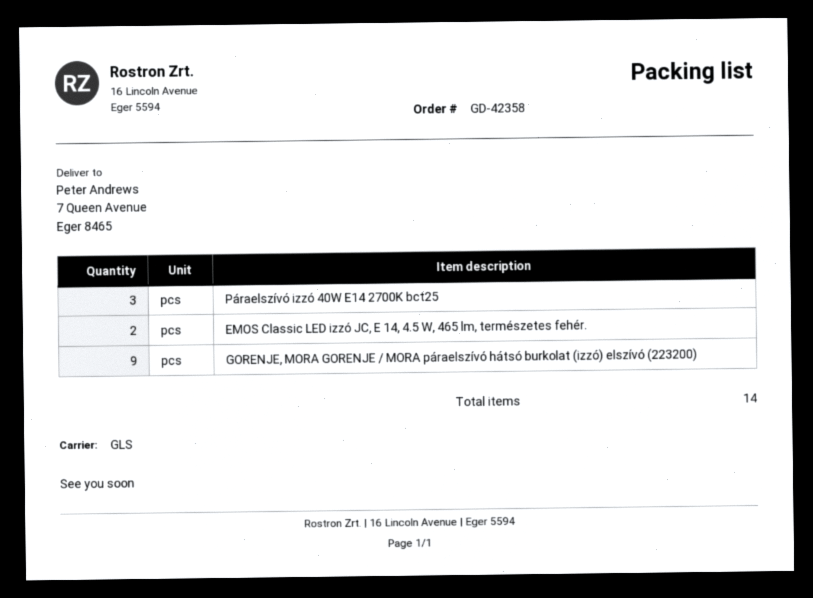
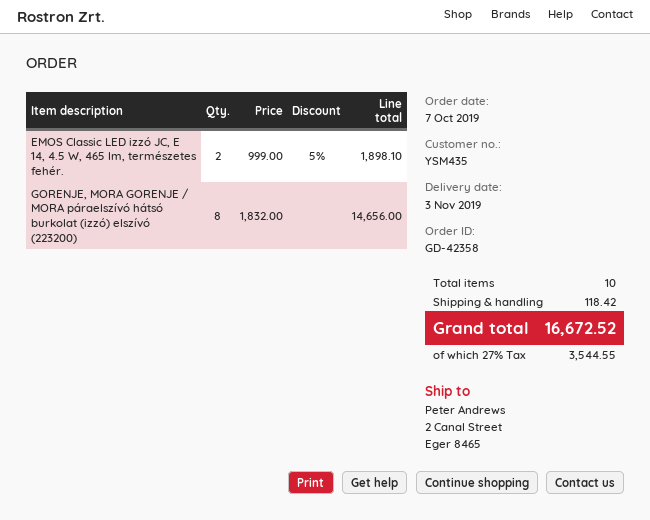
ship to: 7 Queen Avenue, Eger 8465 -> 2 Canal Street, Eger 8465
Páraelszívó izzó 40W E14 2700K bct25: 3 -> none
GORENJE, MORA GORENJE / MORA páraelszívó hátsó burkolat (izzó) elszívó (223200): 9 -> 8
total quantity: 14 -> 10

